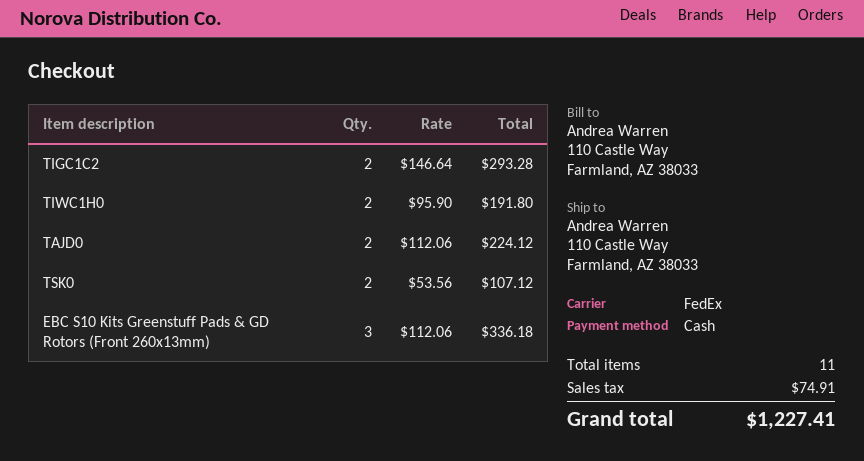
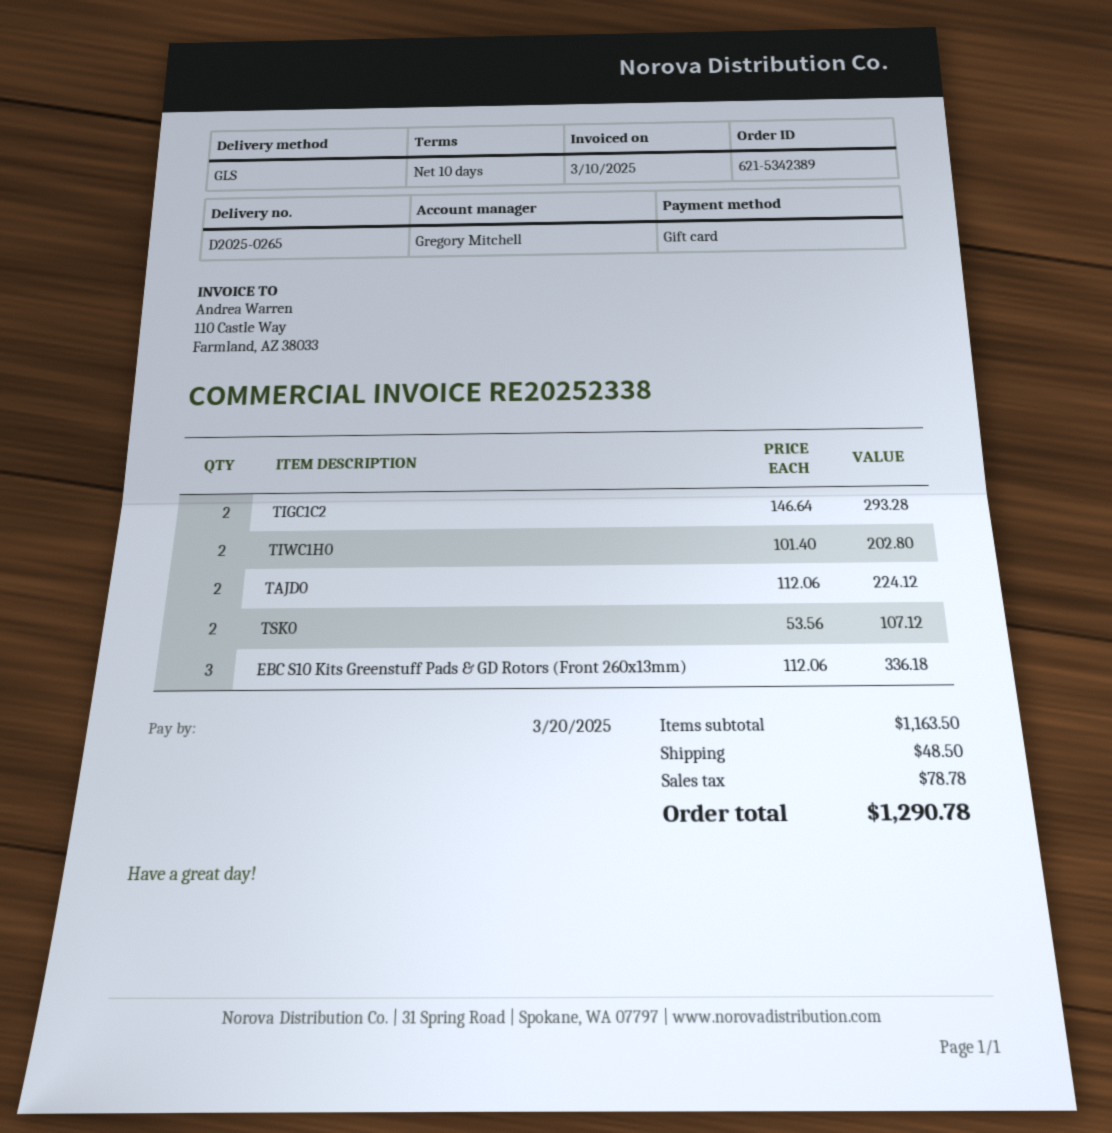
payment method: cash -> gift card
shipping method: FedEx -> GLS
TIWC1H0: 2 x 95.90 = 191.80 -> 2 x 101.40 = 202.80
shipping: none -> 48.50
tax: 74.91 -> 78.78
total: 1227.41 -> 1290.78

